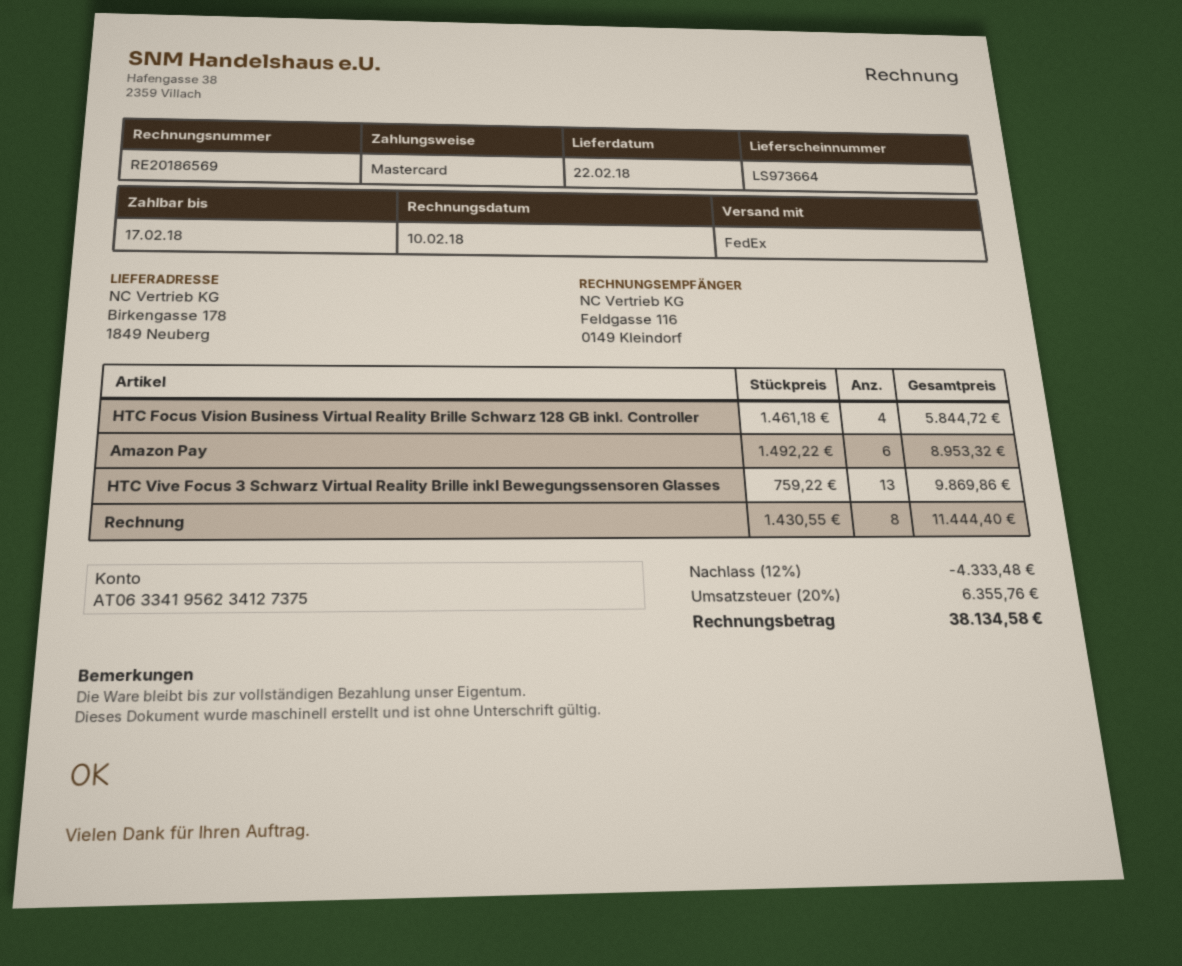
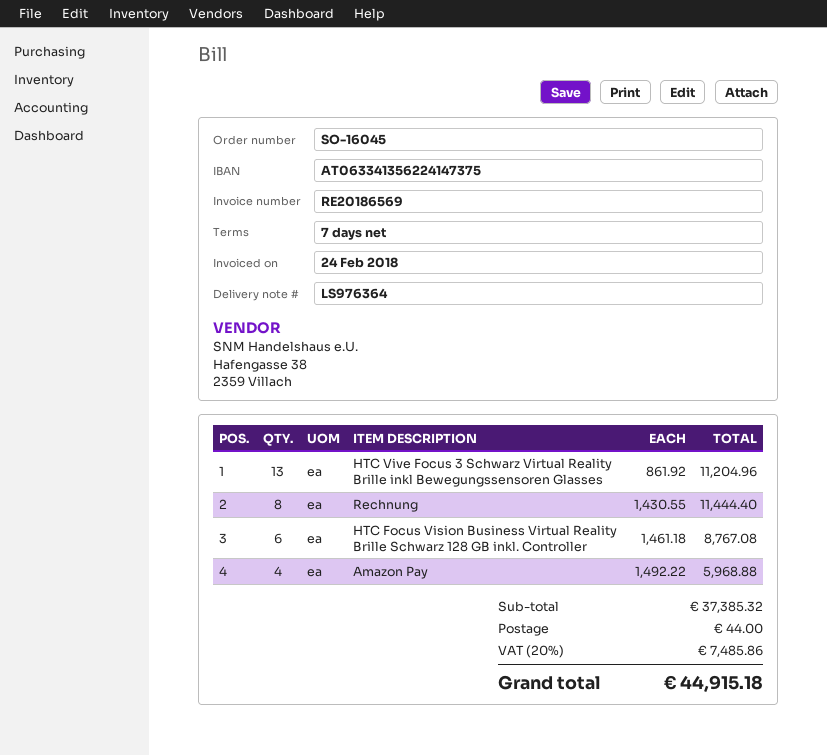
delivery note number: LS973664 -> LS976364
invoice date: 2018-02-10 -> 2018-02-24
bank account: AT063341956234127375 -> AT063341356224147375
HTC Focus Vision Business Virtual Reality Brille Schwarz 128 GB inkl. Controller: 4 x 1461.18 = 5844.72 -> 6 x 1461.18 = 8767.08
Amazon Pay: 6 x 1492.22 = 8953.32 -> 4 x 1492.22 = 5968.88
HTC Vive Focus 3 Schwarz Virtual Reality Brille inkl Bewegungssensoren Glasses: 13 x 759.22 = 9869.86 -> 13 x 861.92 = 11204.96
discount: 12% = 4333.48 -> none
shipping: none -> 44.00
tax: 20% = 6355.76 -> 20% = 7485.86
total: 38134.58 -> 44915.18

